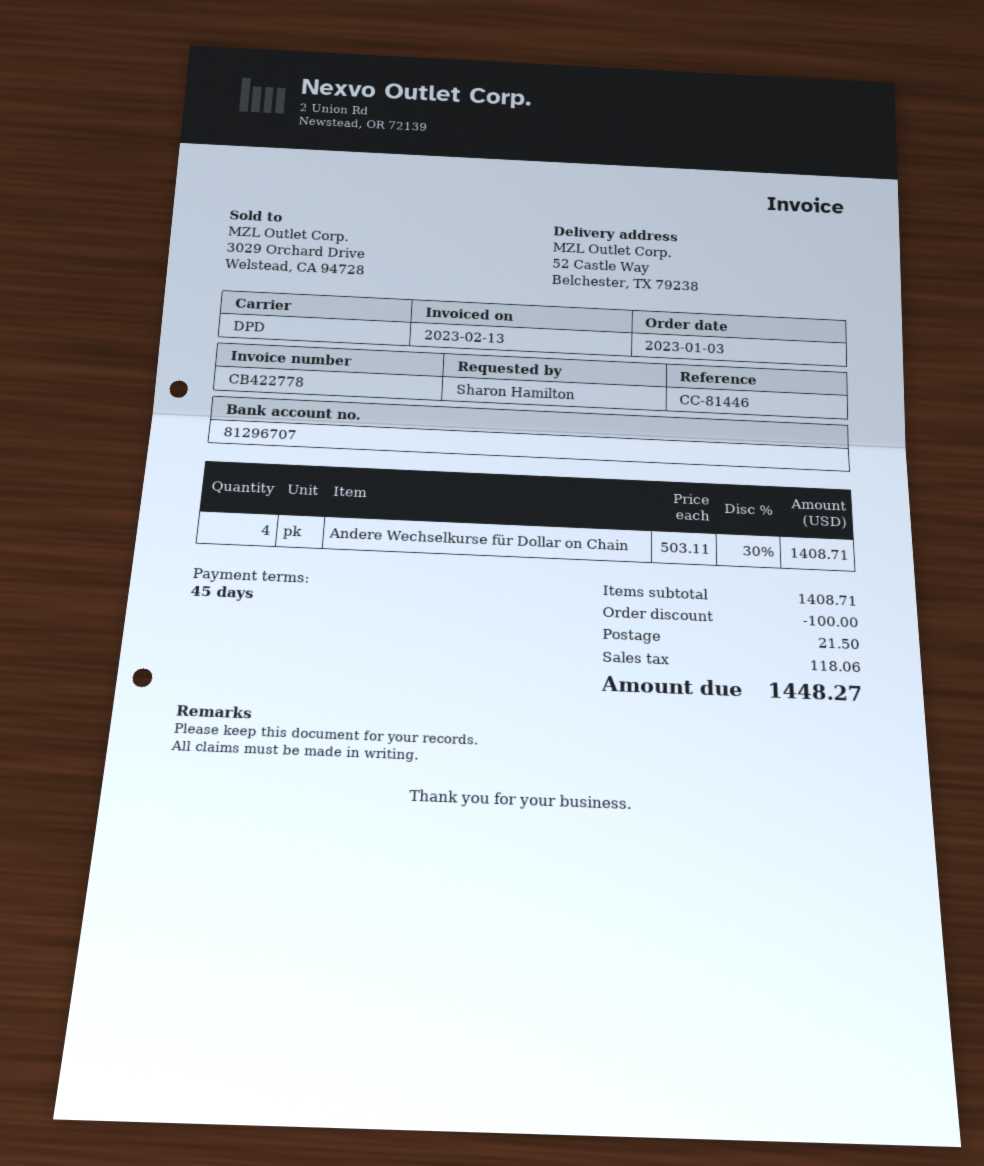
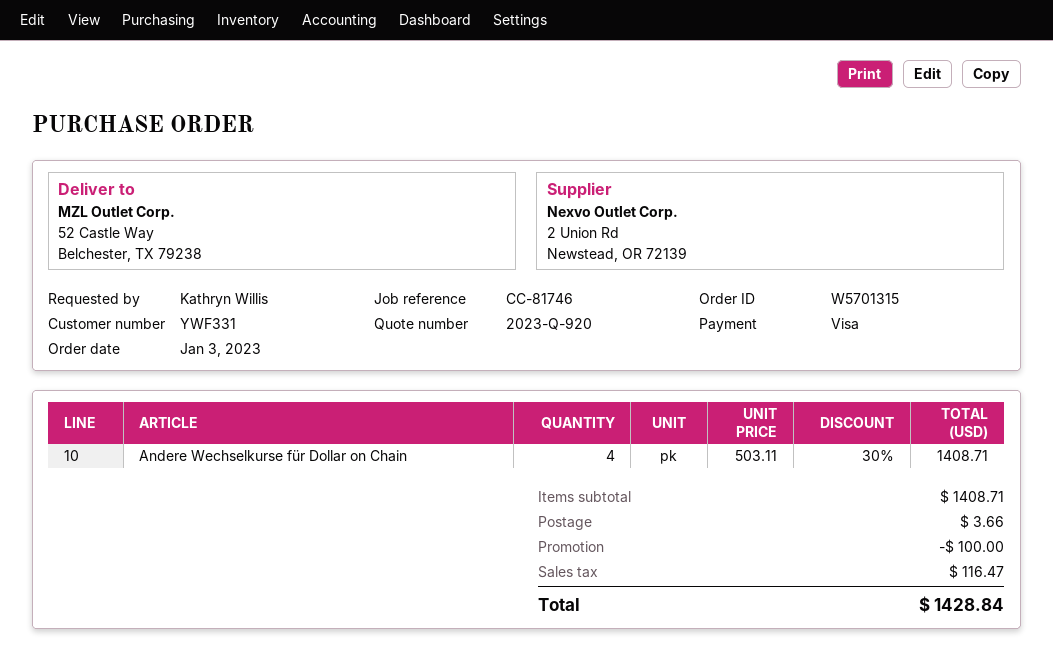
reference: CC-81446 -> CC-81746
ordered by: Sharon Hamilton -> Kathryn Willis
shipping: 21.50 -> 3.66
tax: 118.06 -> 116.47
total: 1448.27 -> 1428.84

